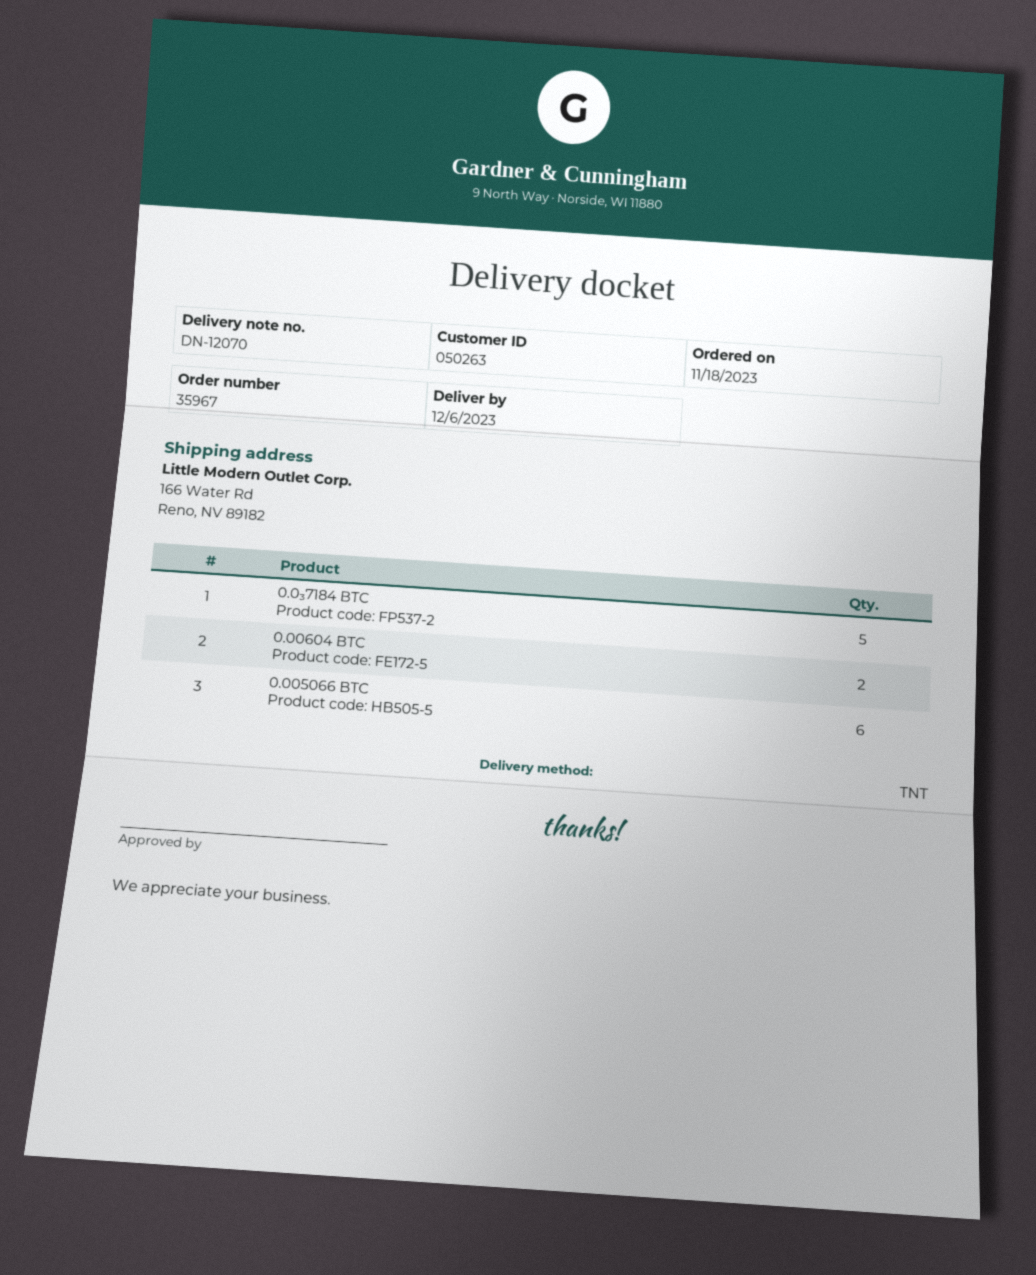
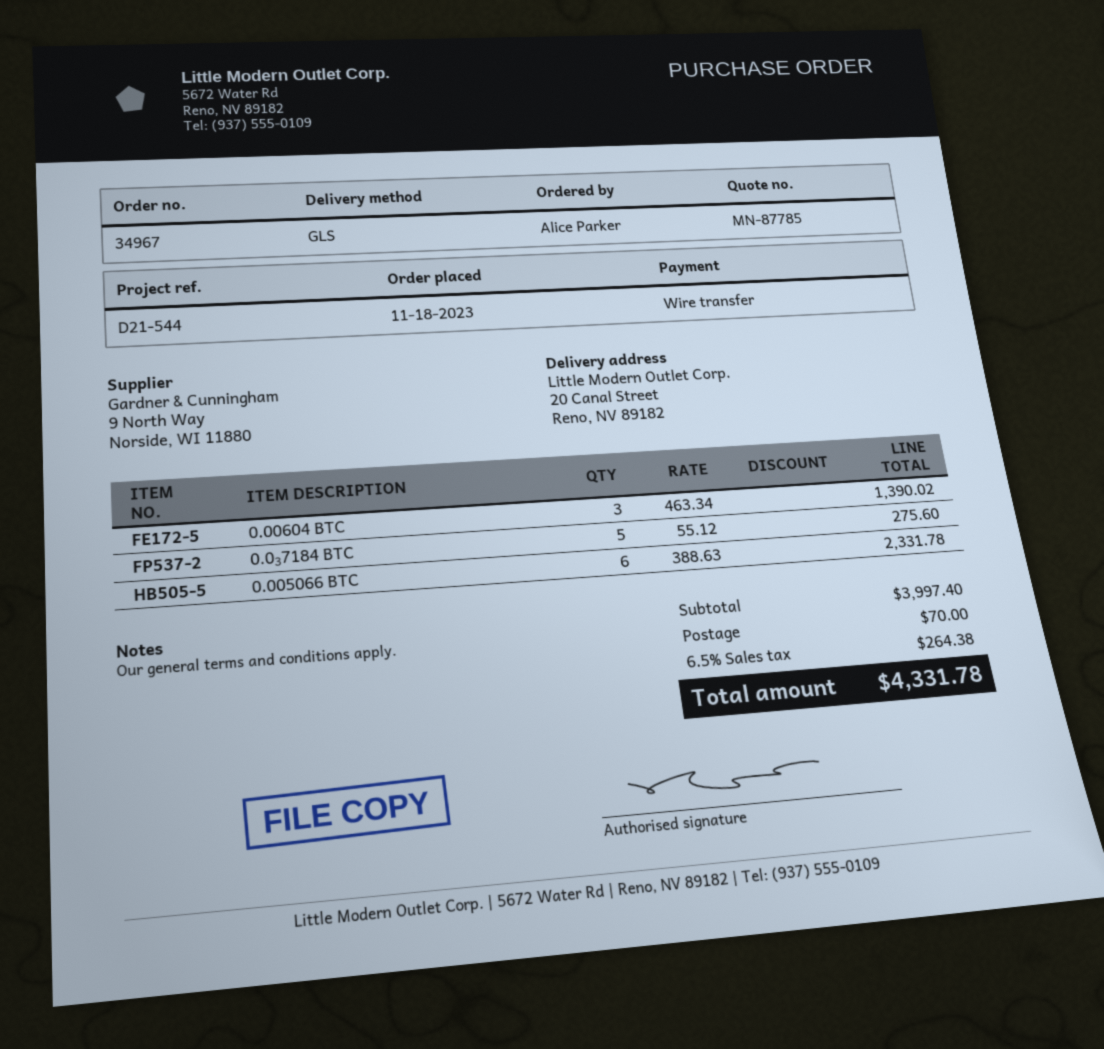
order number: 35967 -> 34967
shipping method: TNT -> GLS
ship to: 166 Water Rd, Reno, NV 89182 -> 20 Canal Street, Reno, NV 89182
0.00604 BTC: 2 -> 3

